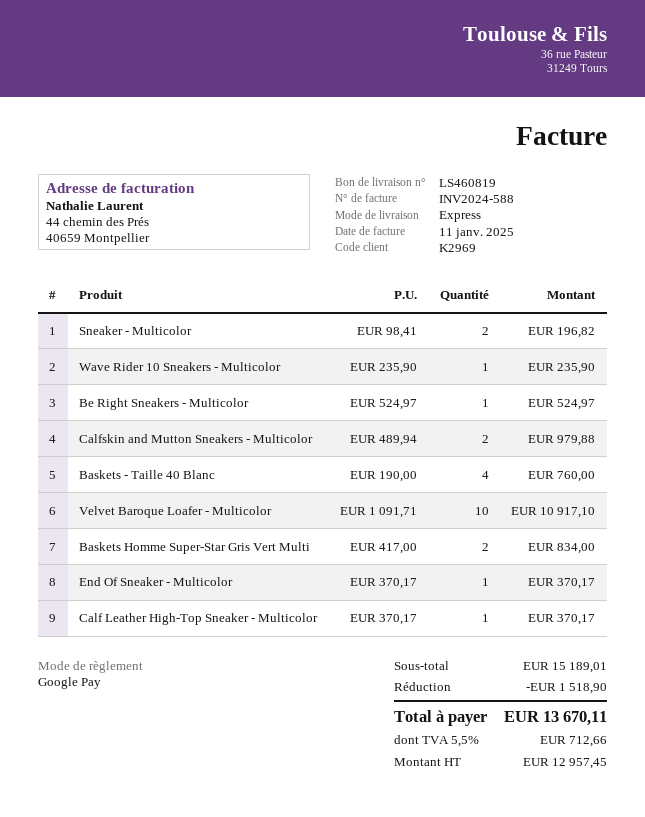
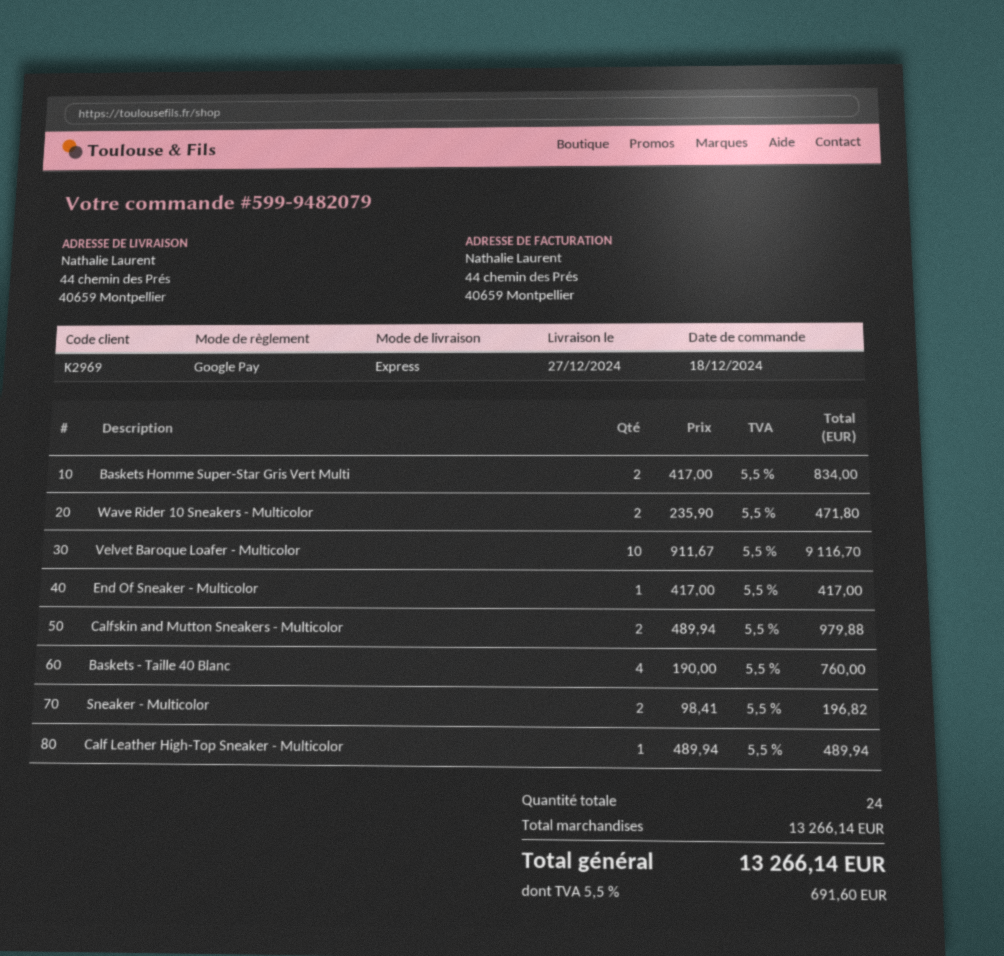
Wave Rider 10 Sneakers - Multicolor: 1 x 235.90 = 235.90 -> 2 x 235.90 = 471.80
Be Right Sneakers - Multicolor: 1 x 524.97 = 524.97 -> none
Velvet Baroque Loafer - Multicolor: 10 x 1091.71 = 10917.10 -> 10 x 911.67 = 9116.70
End Of Sneaker - Multicolor: 1 x 370.17 = 370.17 -> 1 x 417.00 = 417.00
Calf Leather High-Top Sneaker - Multicolor: 1 x 370.17 = 370.17 -> 1 x 489.94 = 489.94
subtotal: 15189.01 -> 13266.14
discount: 1518.90 -> none
tax: 5.5% = 712.66 -> 5.5% = 691.60
total: 13670.11 -> 13266.14

